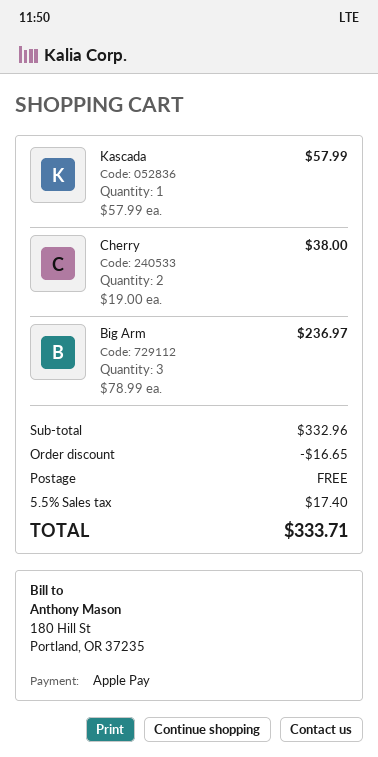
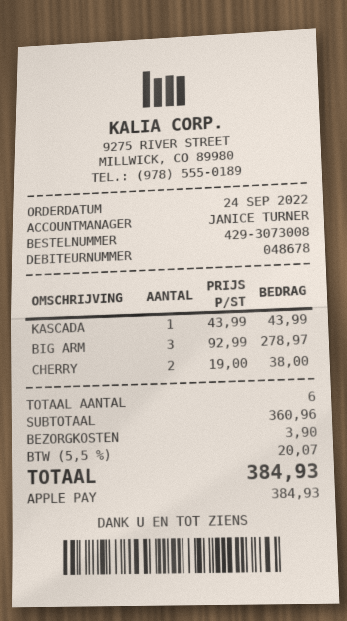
Kascada: 1 x 57.99 = 57.99 -> 1 x 43.99 = 43.99
Big Arm: 3 x 78.99 = 236.97 -> 3 x 92.99 = 278.97
subtotal: 332.96 -> 360.96
discount: 16.65 -> none
shipping: 0.00 -> 3.90
tax: 5.5% = 17.40 -> 5.5% = 20.07
total: 333.71 -> 384.93

